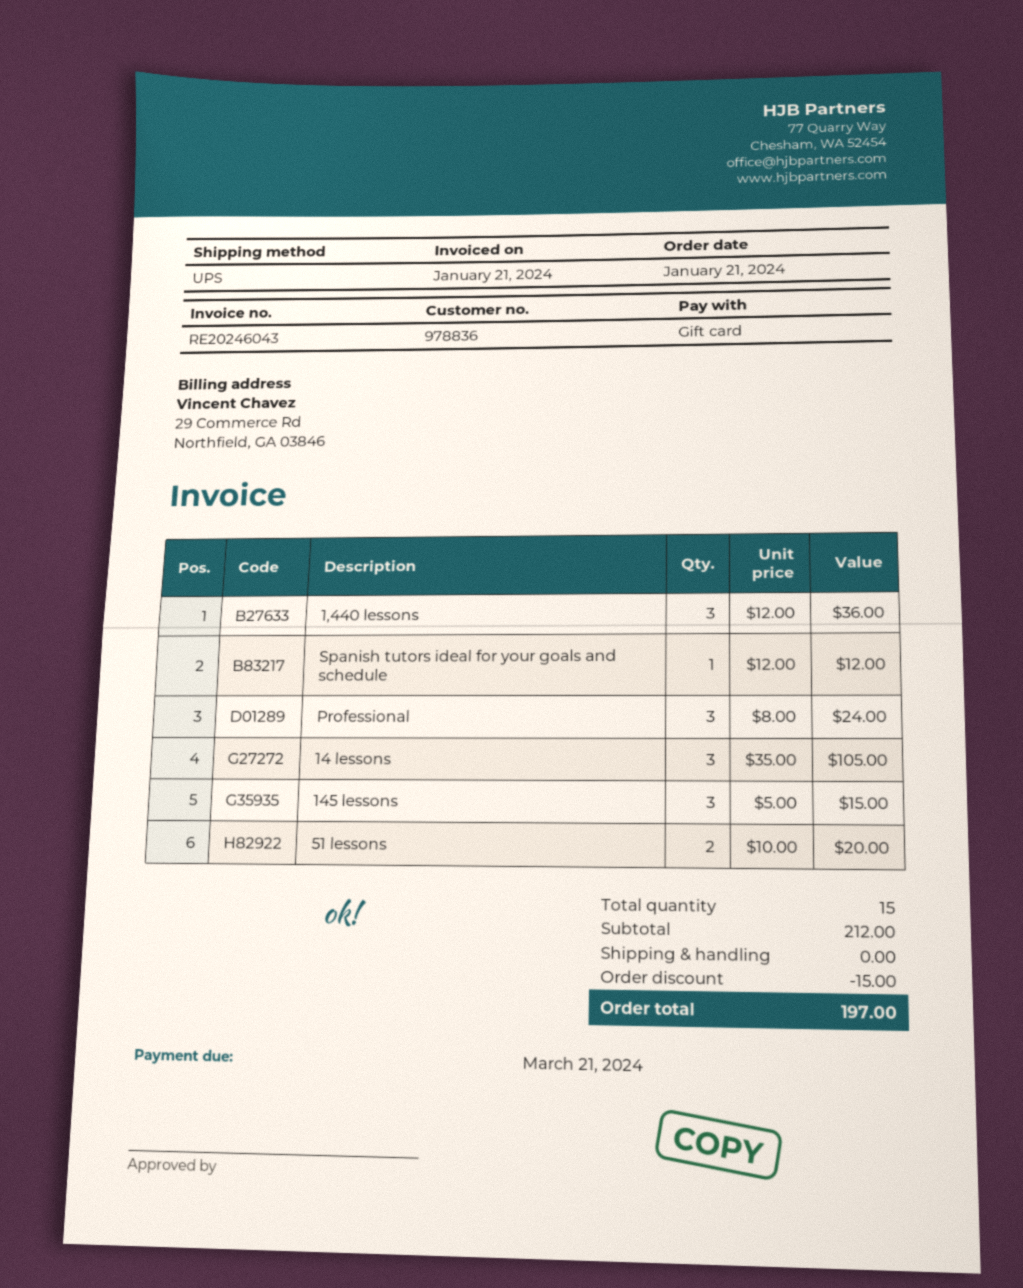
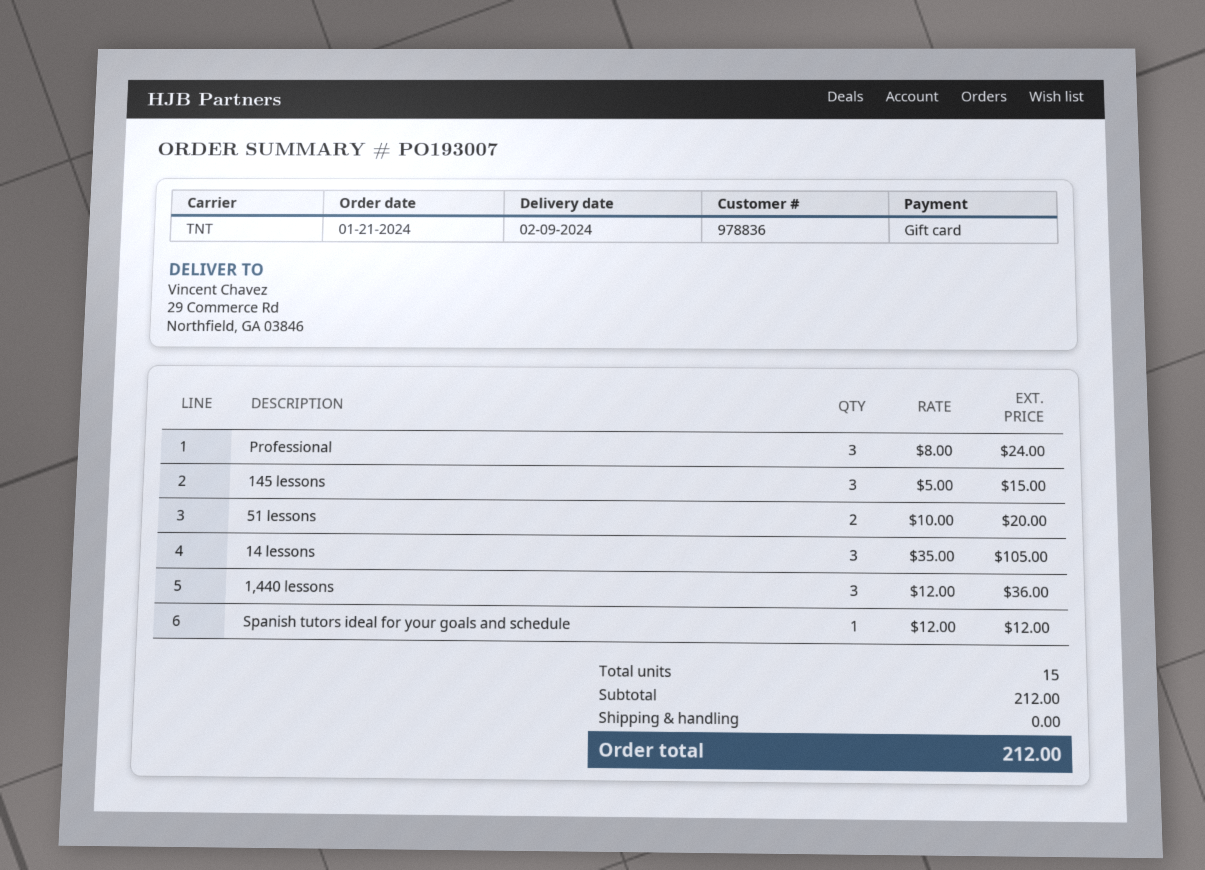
shipping method: UPS -> TNT
discount: 15.00 -> none
total: 197.00 -> 212.00

